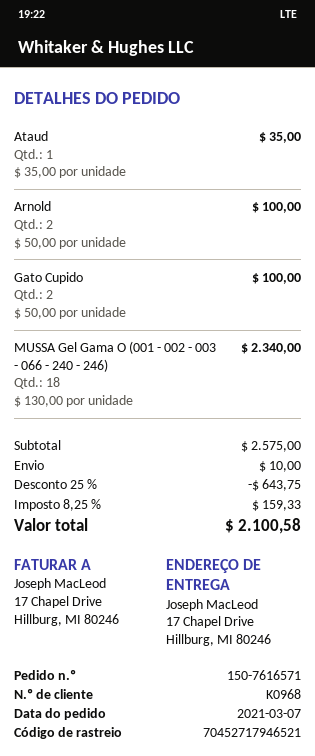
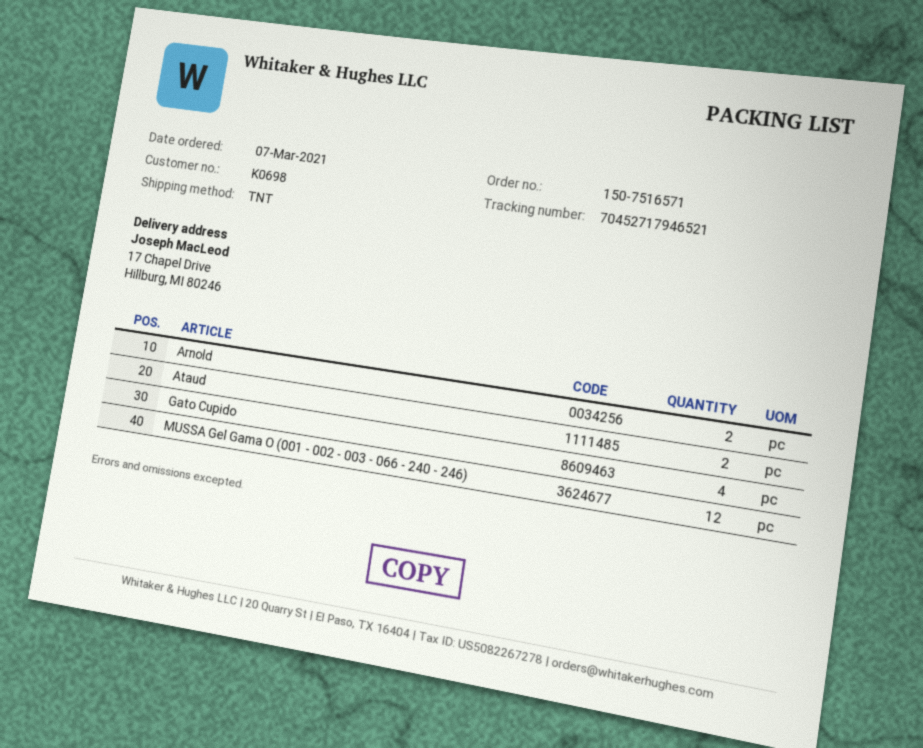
order number: 150-7616571 -> 150-7516571
customer number: K0968 -> K0698
Ataud: 1 -> 2
Gato Cupido: 2 -> 4
MUSSA Gel Gama O (001 - 002 - 003 - 066 - 240 - 246): 18 -> 12

